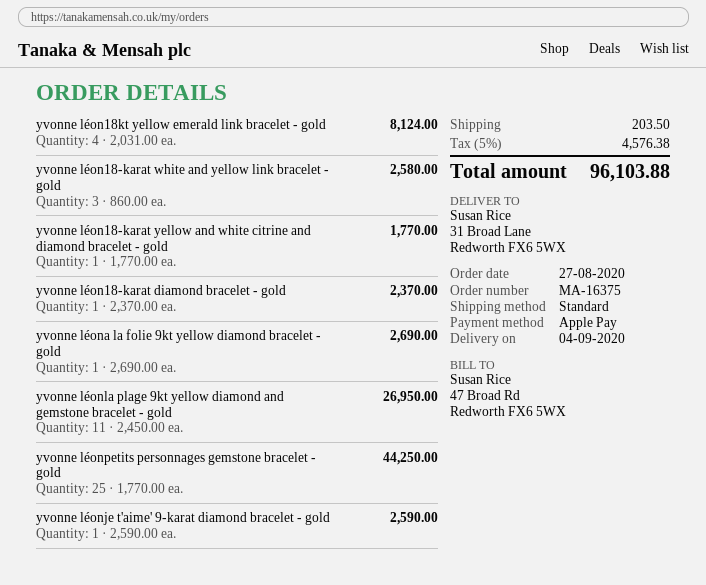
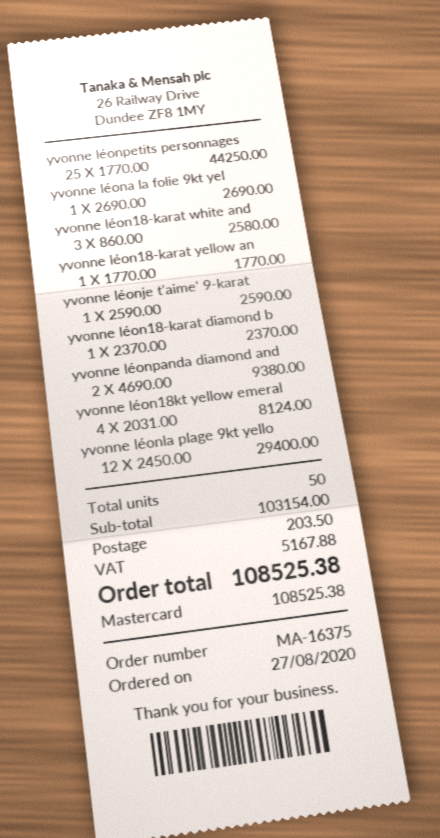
payment method: Apple Pay -> Mastercard
yvonne léonla plage 9kt yellow diamond and gemstone bracelet - gold: 11 x 2450.00 = 26950.00 -> 12 x 2450.00 = 29400.00
yvonne léonpanda diamond and: none -> 2 x 4690.00 = 9380.00
tax: 4576.38 -> 5167.88
total: 96103.88 -> 108525.38

